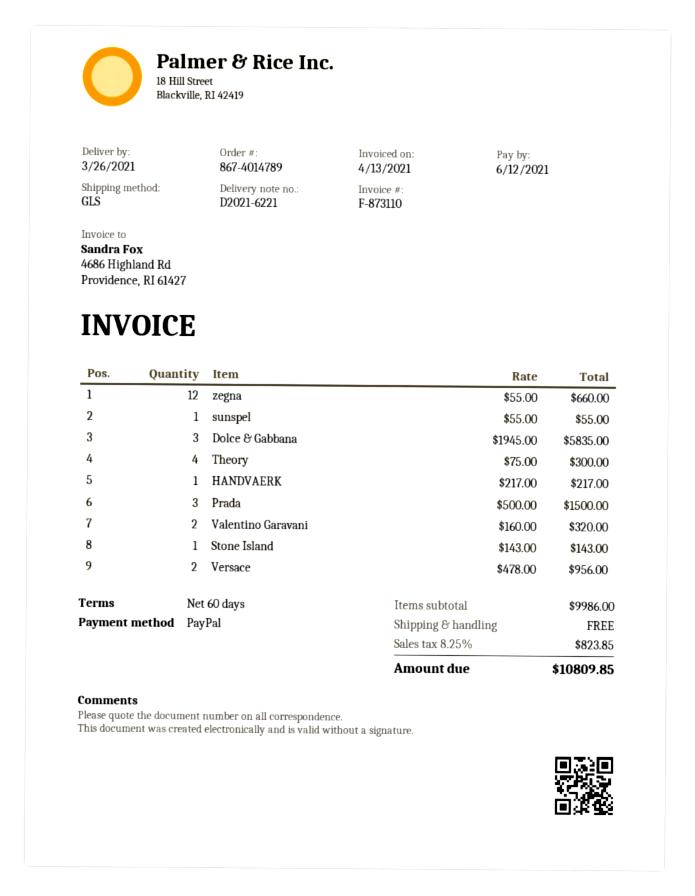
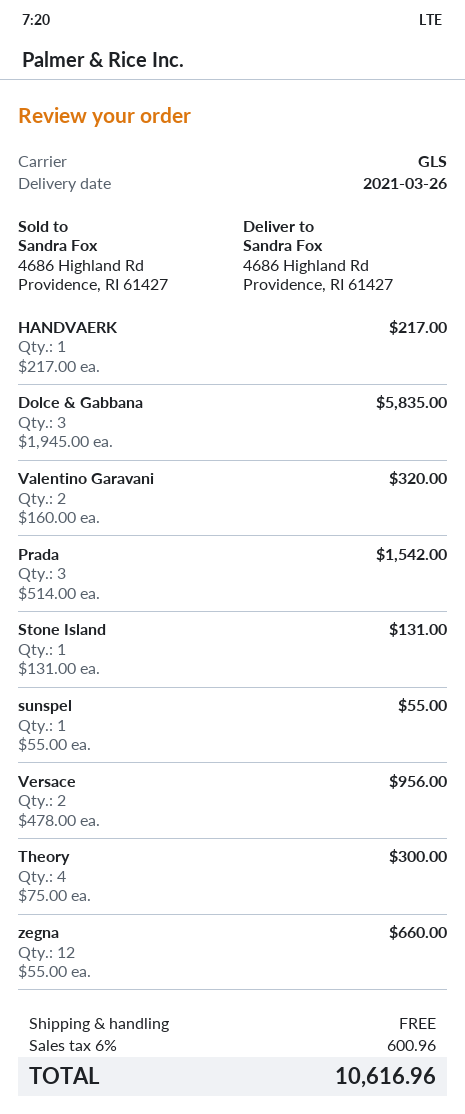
Prada: 3 x 500.00 = 1500.00 -> 3 x 514.00 = 1542.00
Stone Island: 1 x 143.00 = 143.00 -> 1 x 131.00 = 131.00
tax: 8.25% = 823.85 -> 6% = 600.96
total: 10809.85 -> 10616.96

